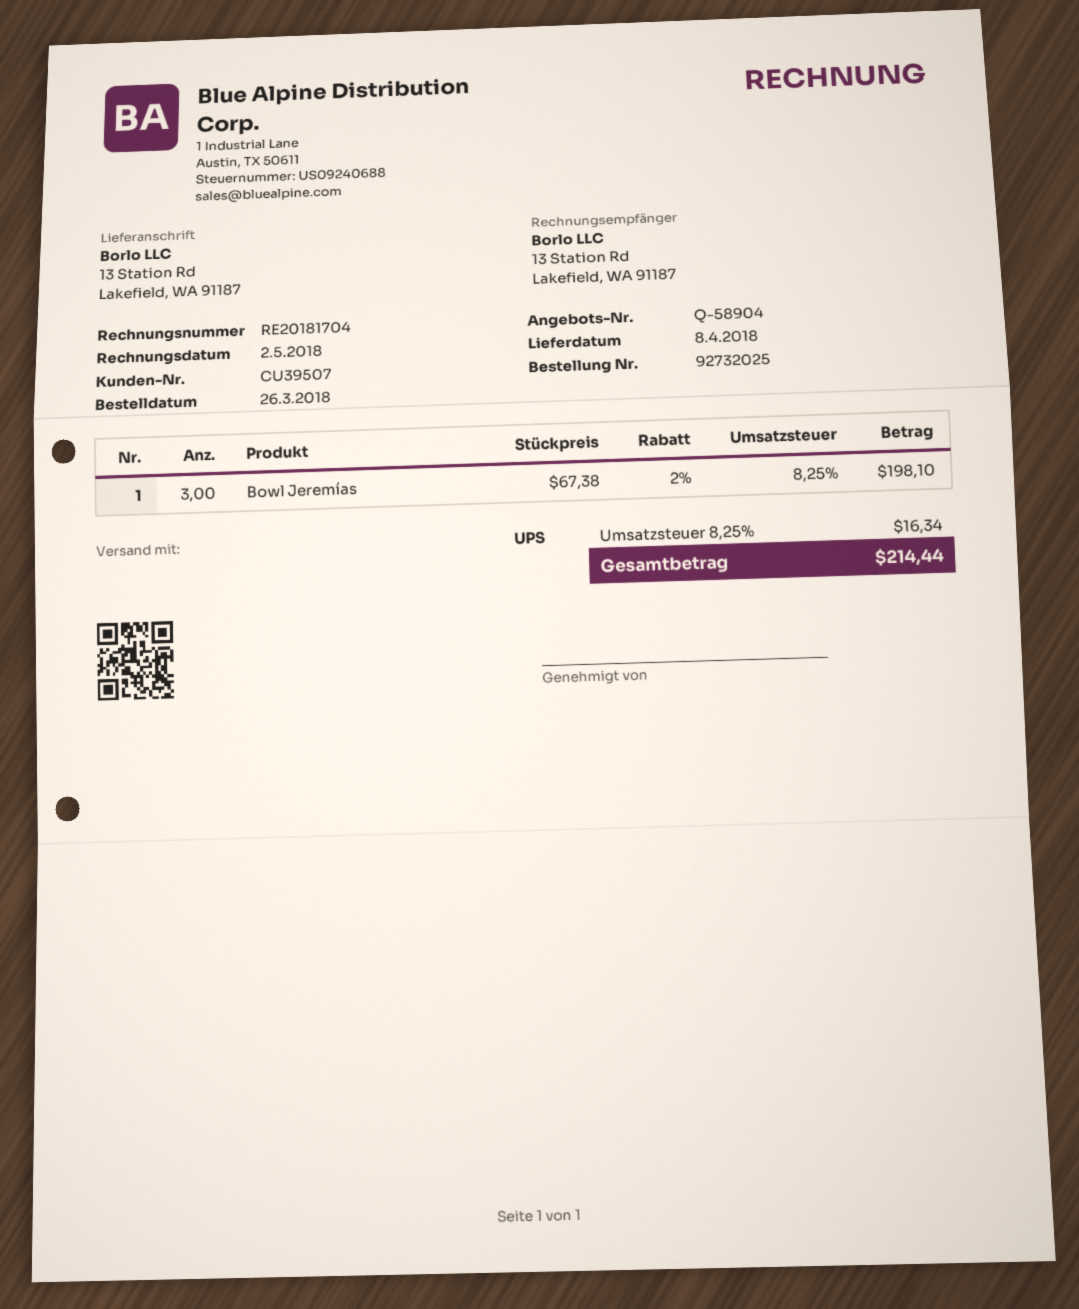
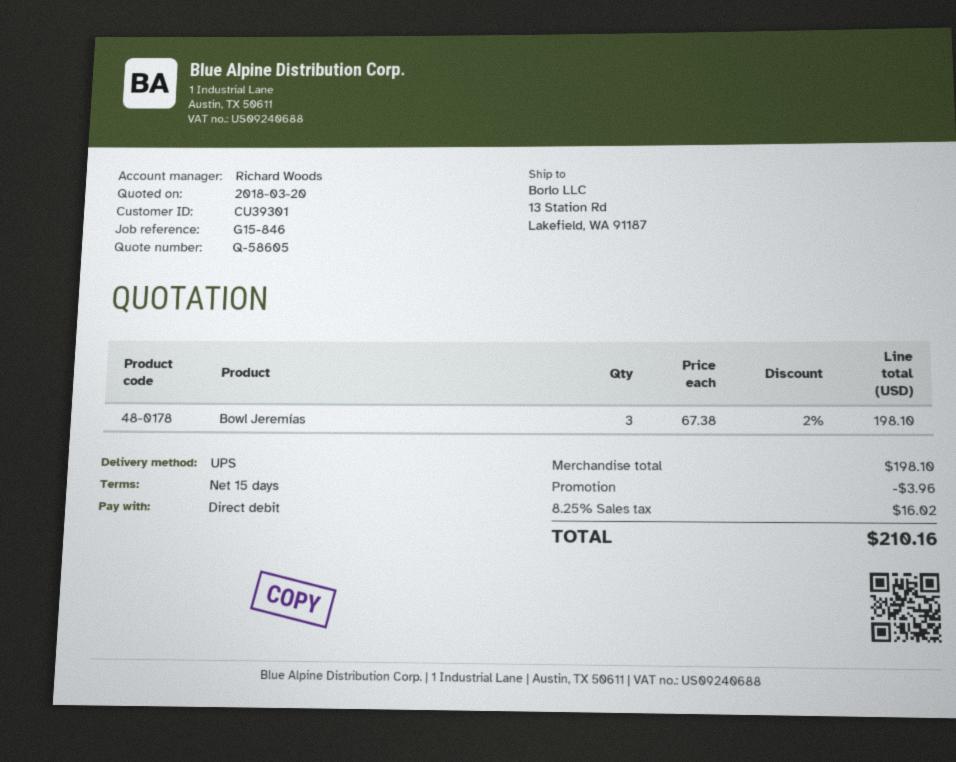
quote number: Q-58904 -> Q-58605
customer number: CU39507 -> CU39301
discount: none -> 3.96
tax: 8.25% = 16.34 -> 8.25% = 16.02
total: 214.44 -> 210.16

